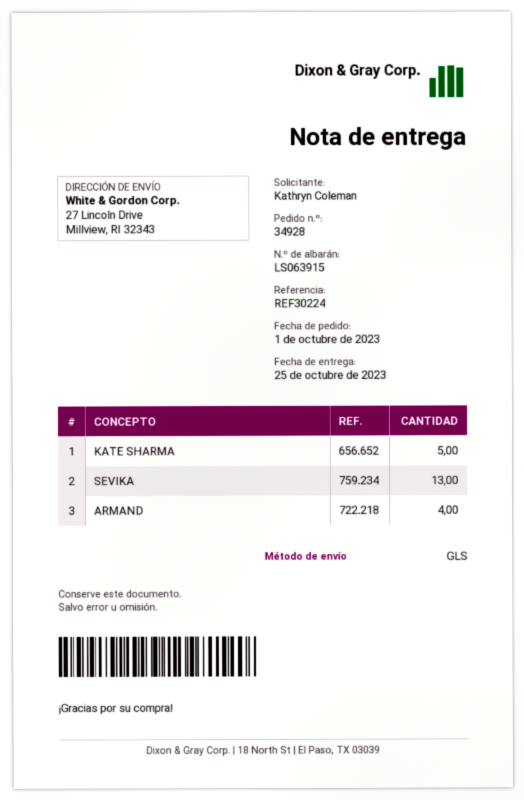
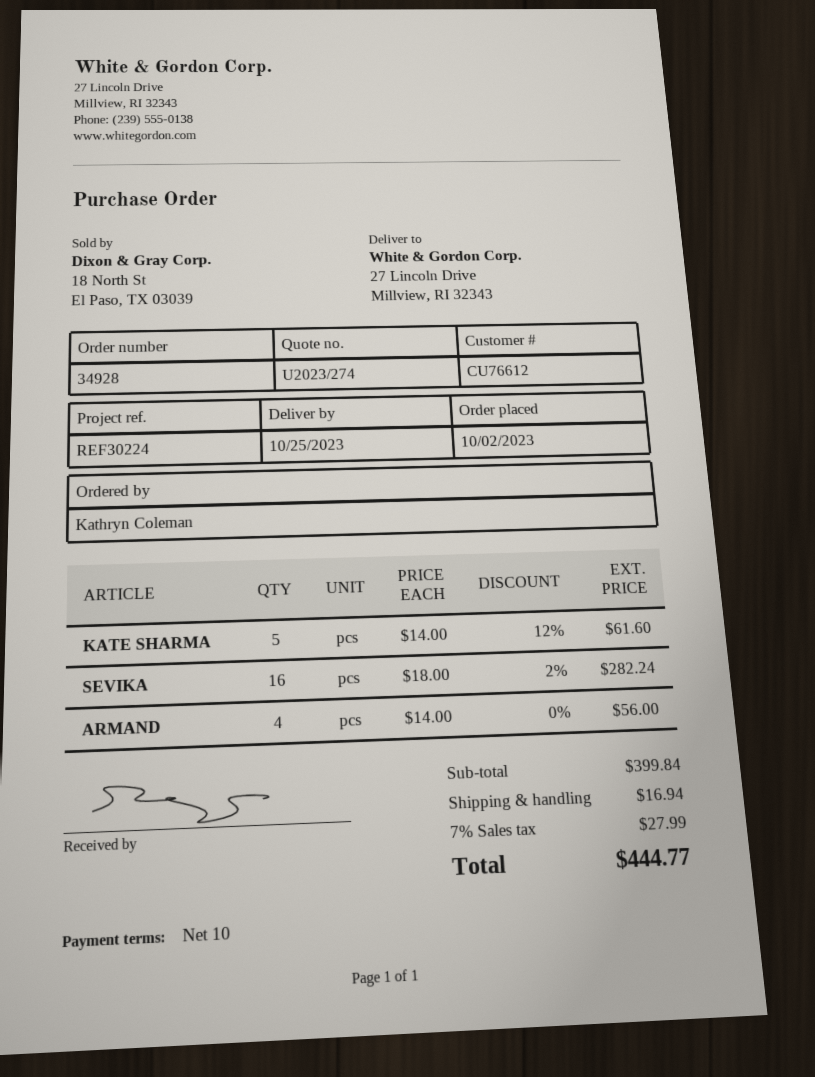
order date: 2023-10-01 -> 2023-10-02
SEVIKA: 13 -> 16

